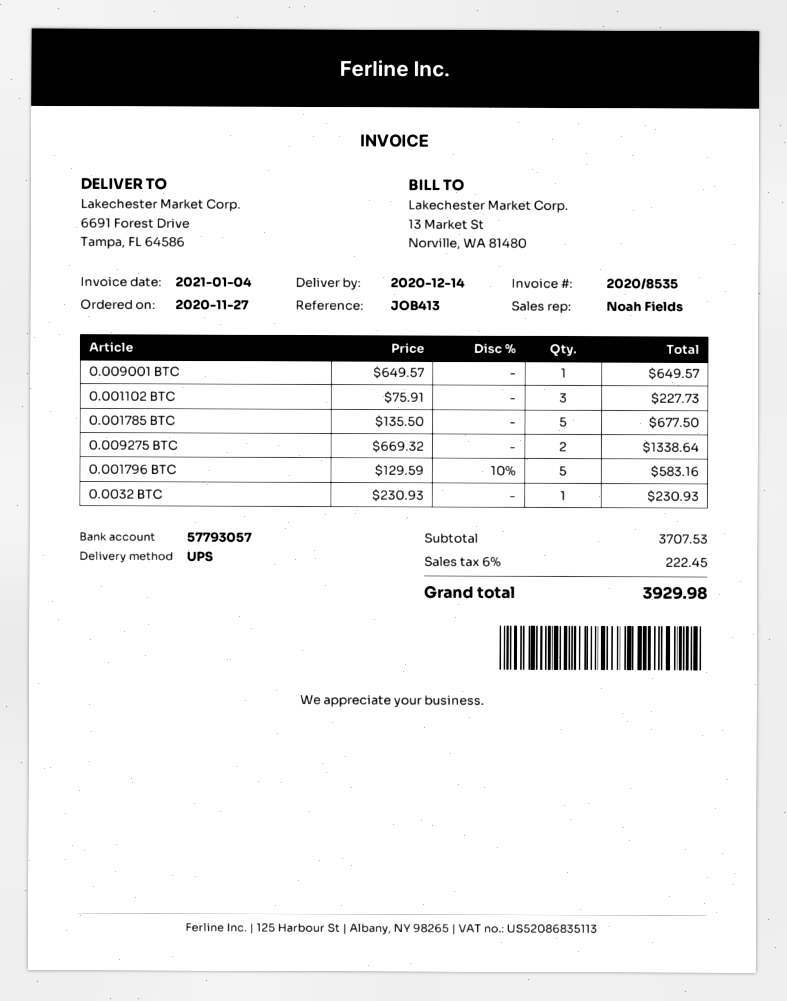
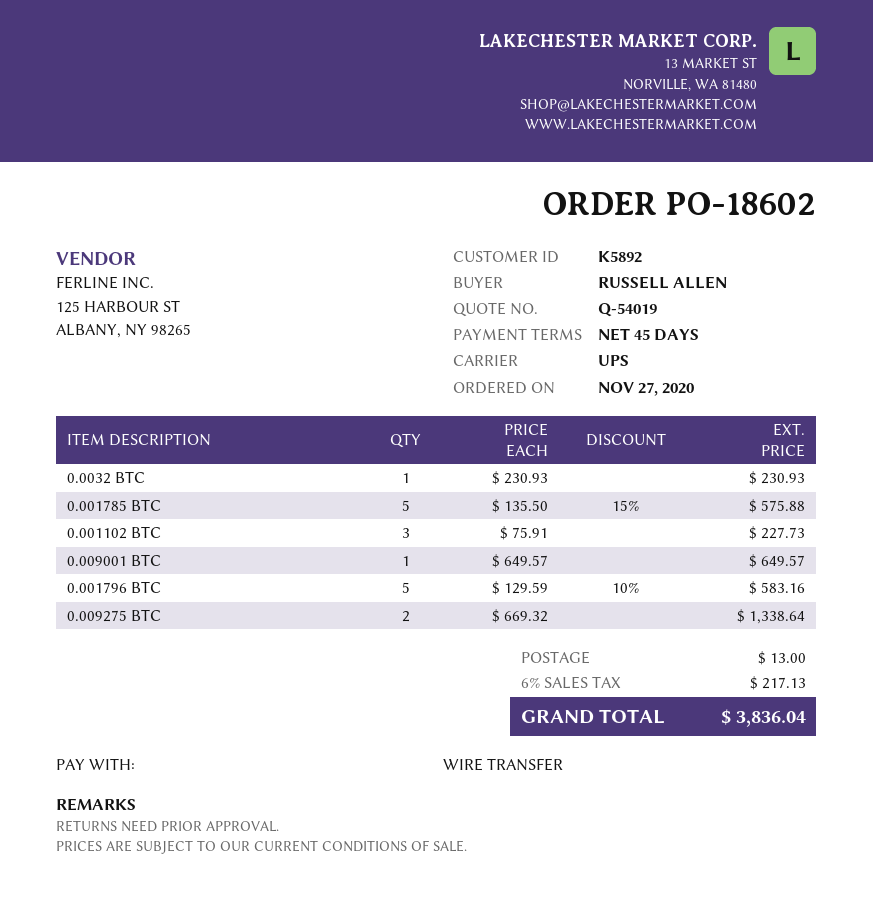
0.001785 BTC: 5 x 135.50 = 677.50 -> 5 x 135.50 - 15% = 575.88
shipping: none -> 13.00
tax: 6% = 222.45 -> 6% = 217.13
total: 3929.98 -> 3836.04

